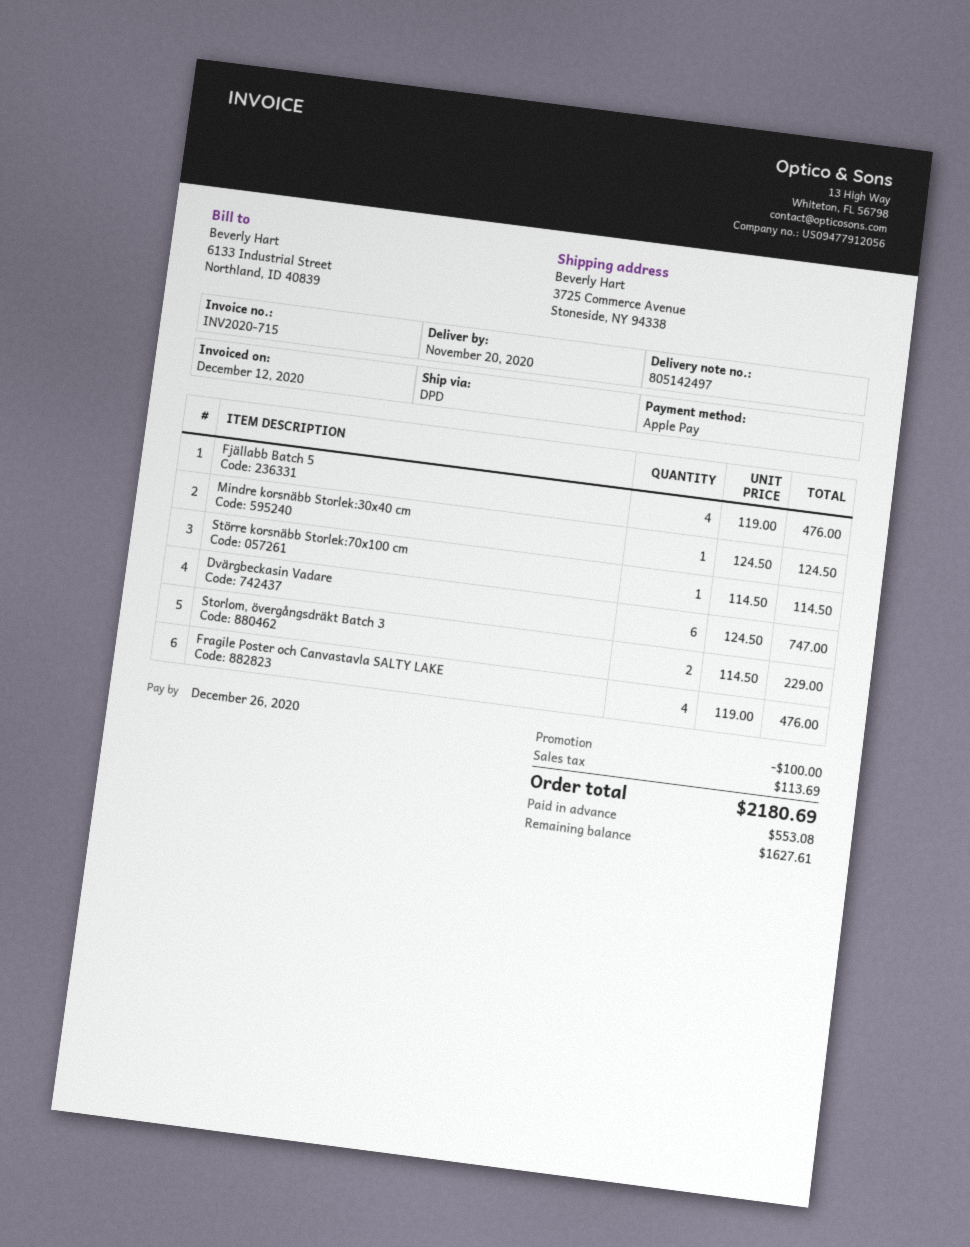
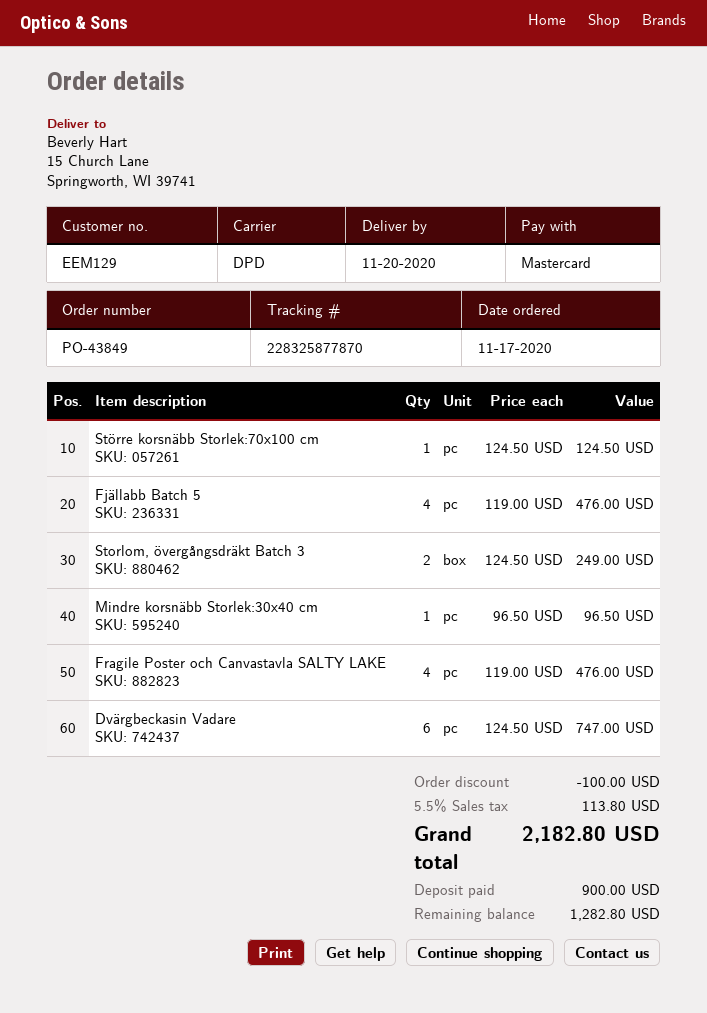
payment method: Apple Pay -> Mastercard
ship to: 3725 Commerce Avenue, Stoneside, NY 94338 -> 15 Church Lane, Springworth, WI 39741
Mindre korsnäbb Storlek:30x40 cm: 1 x 124.50 = 124.50 -> 1 x 96.50 = 96.50
Större korsnäbb Storlek:70x100 cm: 1 x 114.50 = 114.50 -> 1 x 124.50 = 124.50
Storlom, övergångsdräkt Batch 3: 2 x 114.50 = 229.00 -> 2 x 124.50 = 249.00
tax: 113.69 -> 113.80
total: 2180.69 -> 2182.80
deposit: 553.08 -> 900.00
balance: 1627.61 -> 1282.80

